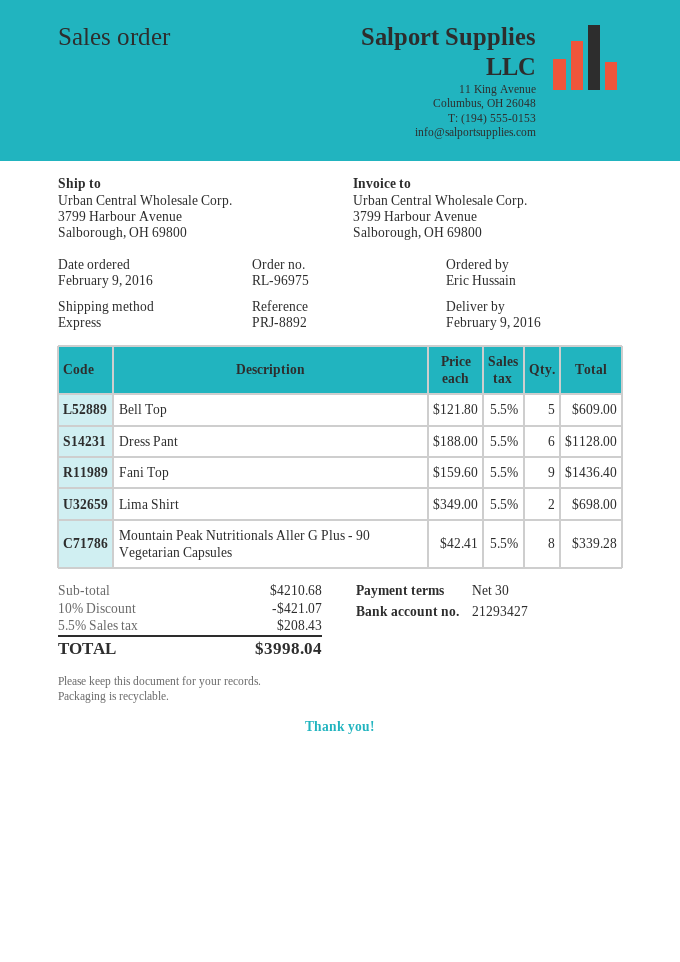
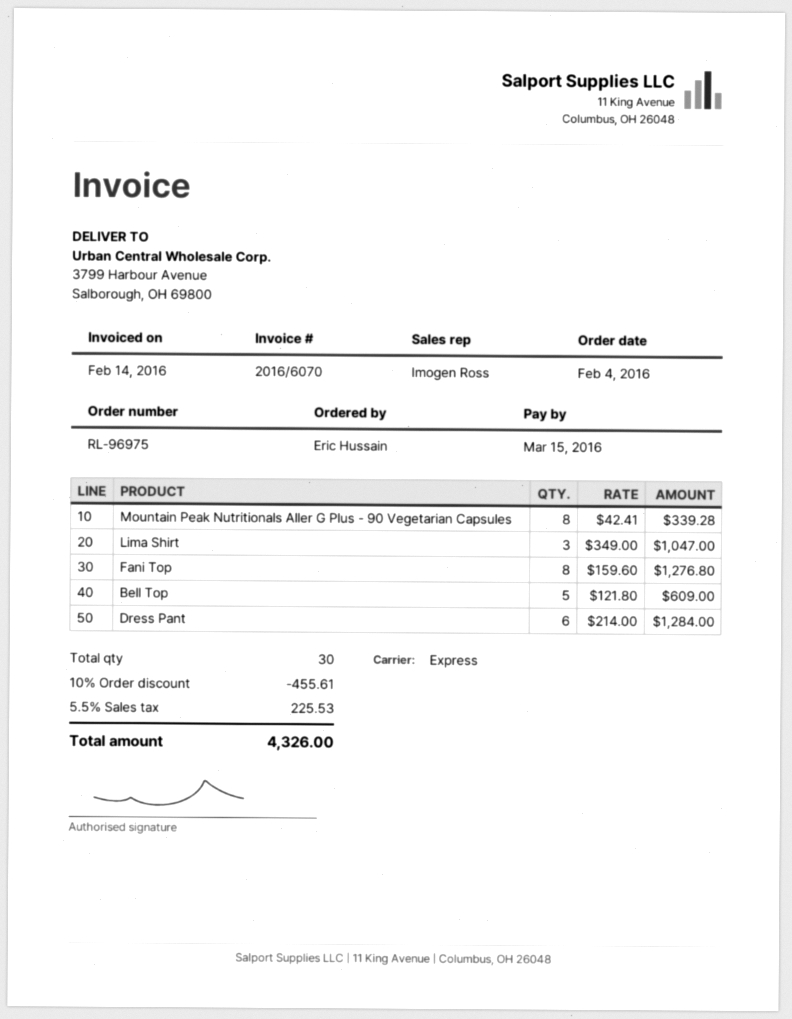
order date: 2016-02-09 -> 2016-02-04
Dress Pant: 6 x 188.00 = 1128.00 -> 6 x 214.00 = 1284.00
Fani Top: 9 x 159.60 = 1436.40 -> 8 x 159.60 = 1276.80
Lima Shirt: 2 x 349.00 = 698.00 -> 3 x 349.00 = 1047.00
discount: 10% = 421.07 -> 10% = 455.61
tax: 5.5% = 208.43 -> 5.5% = 225.53
total: 3998.04 -> 4326.00

